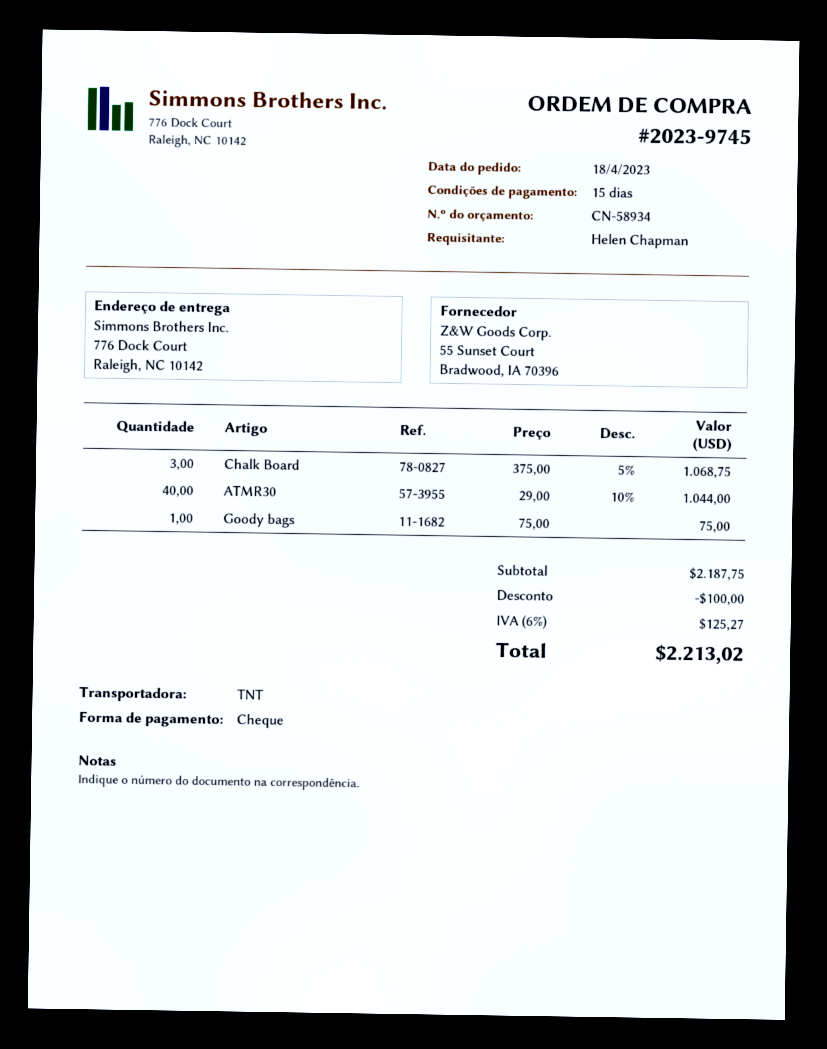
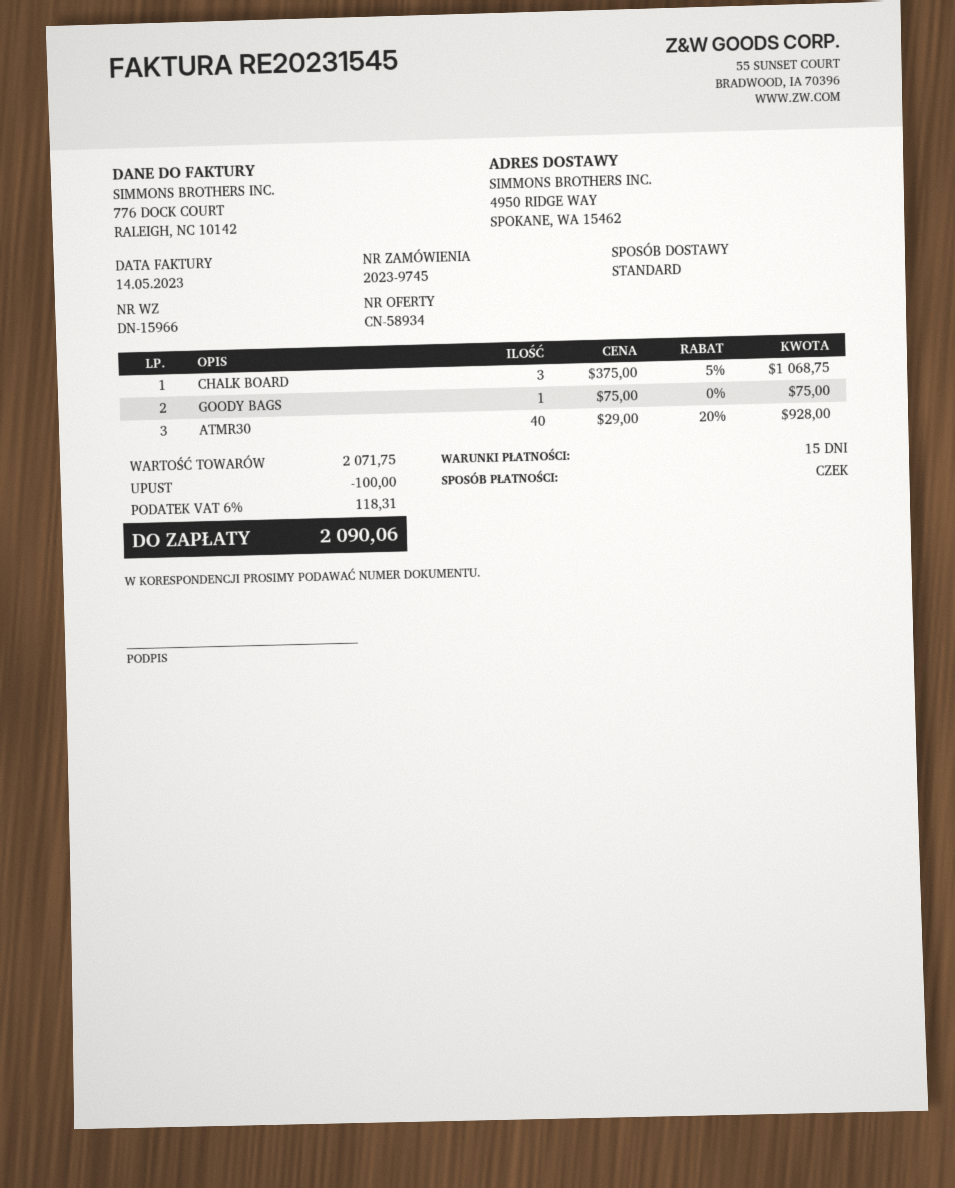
shipping method: TNT -> standard
ship to: 776 Dock Court, Raleigh, NC 10142 -> 4950 RIDGE WAY, SPOKANE, WA 15462
ATMR30: 40 x 29.00 - 10% = 1044.00 -> 40 x 29.00 - 20% = 928.00
subtotal: 2187.75 -> 2071.75
tax: 6% = 125.27 -> 6% = 118.31
total: 2213.02 -> 2090.06

